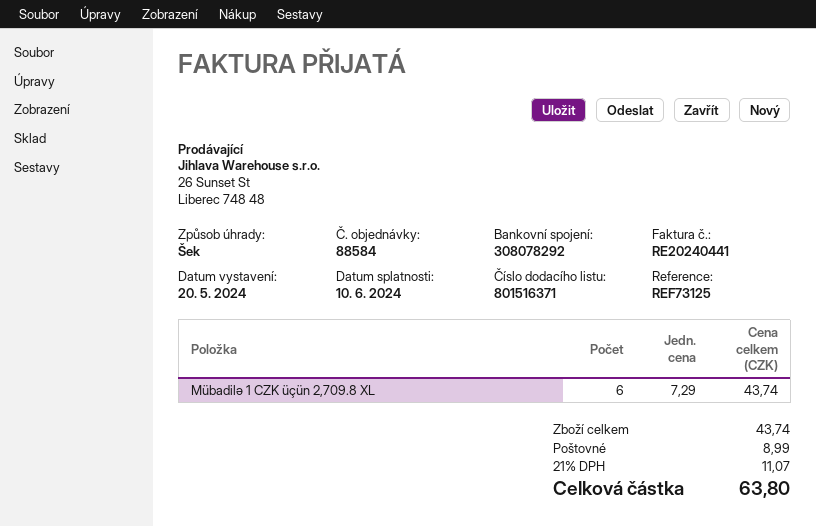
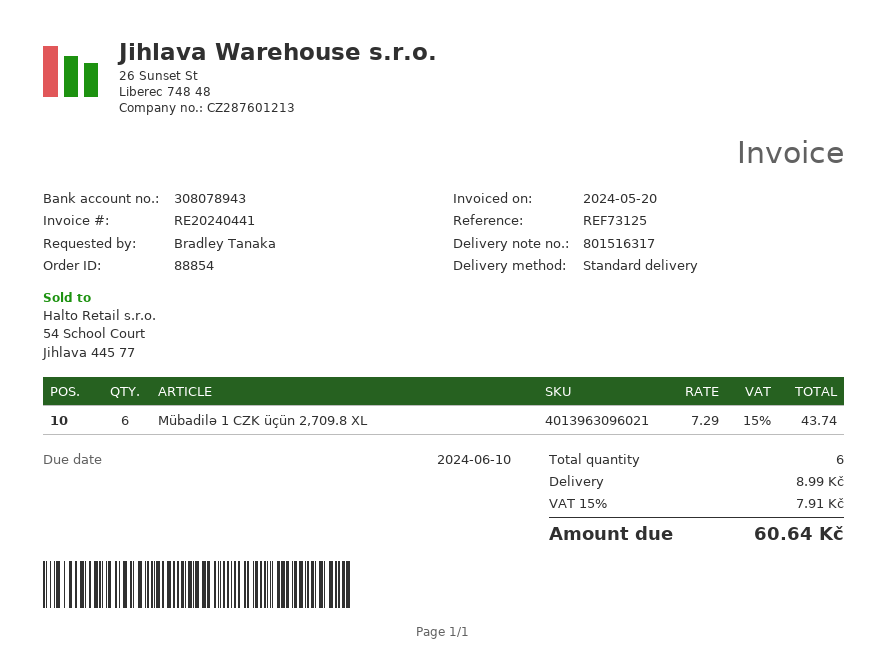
order number: 88584 -> 88854
delivery note number: 801516371 -> 801516317
bank account: 308078292 -> 308078943
tax: 21% = 11.07 -> 15% = 7.91
total: 63.80 -> 60.64

